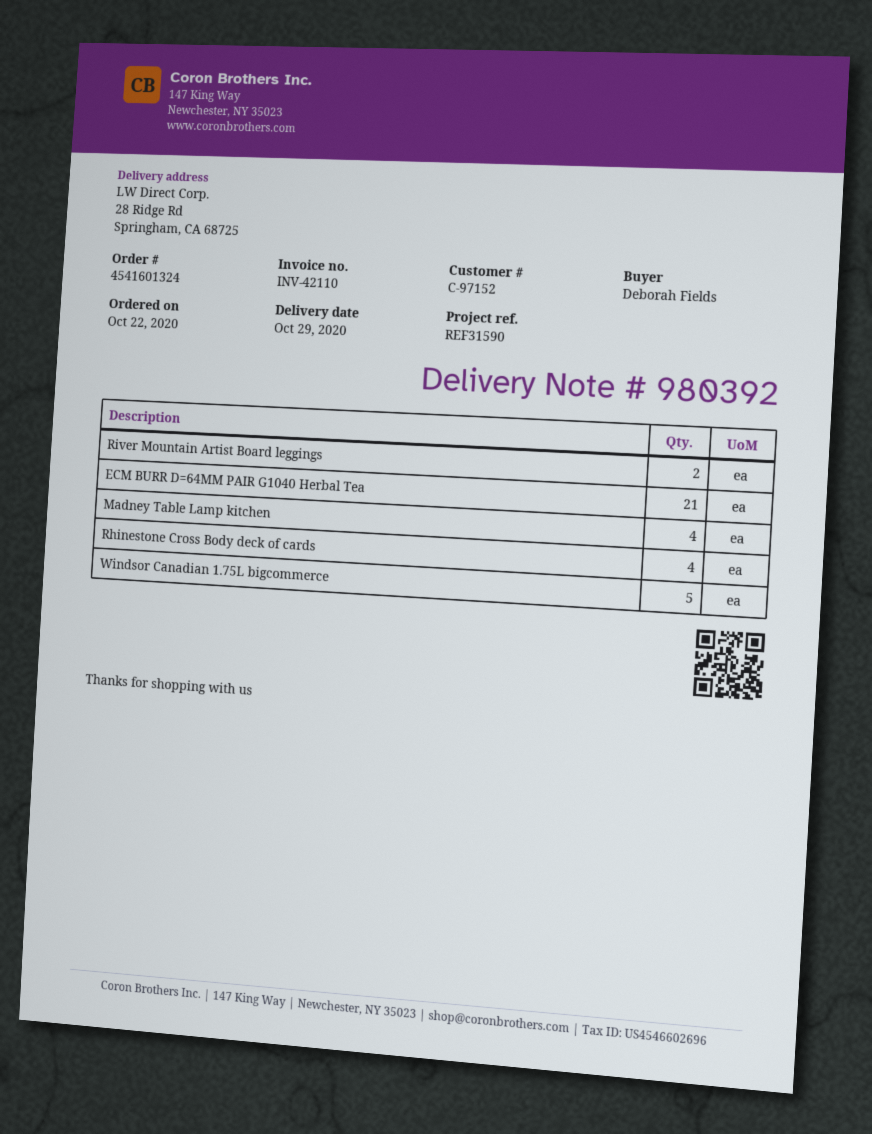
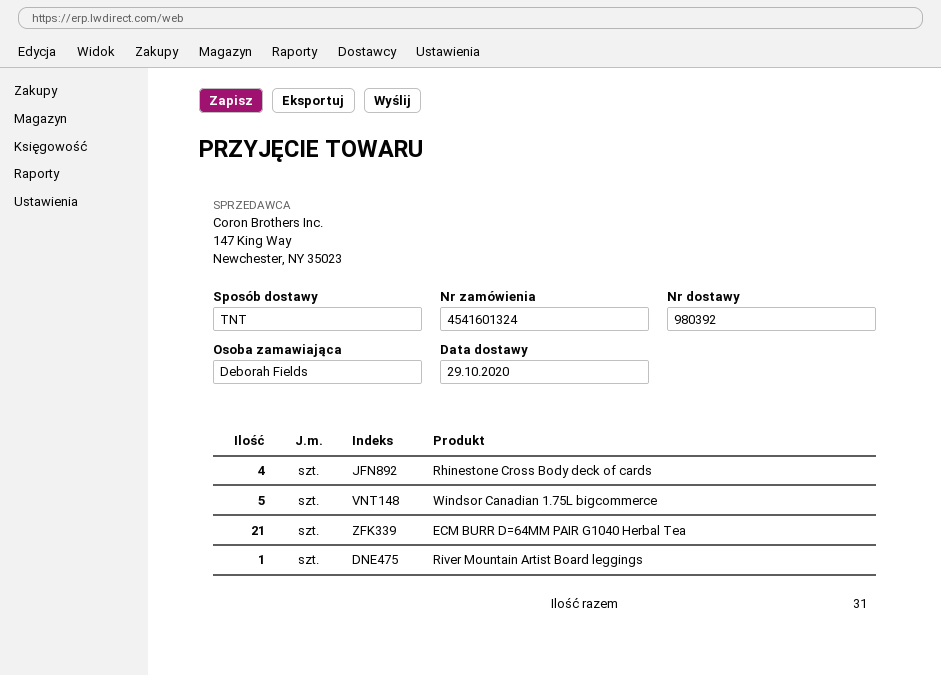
River Mountain Artist Board leggings: 2 -> 1
Madney Table Lamp kitchen: 4 -> none

